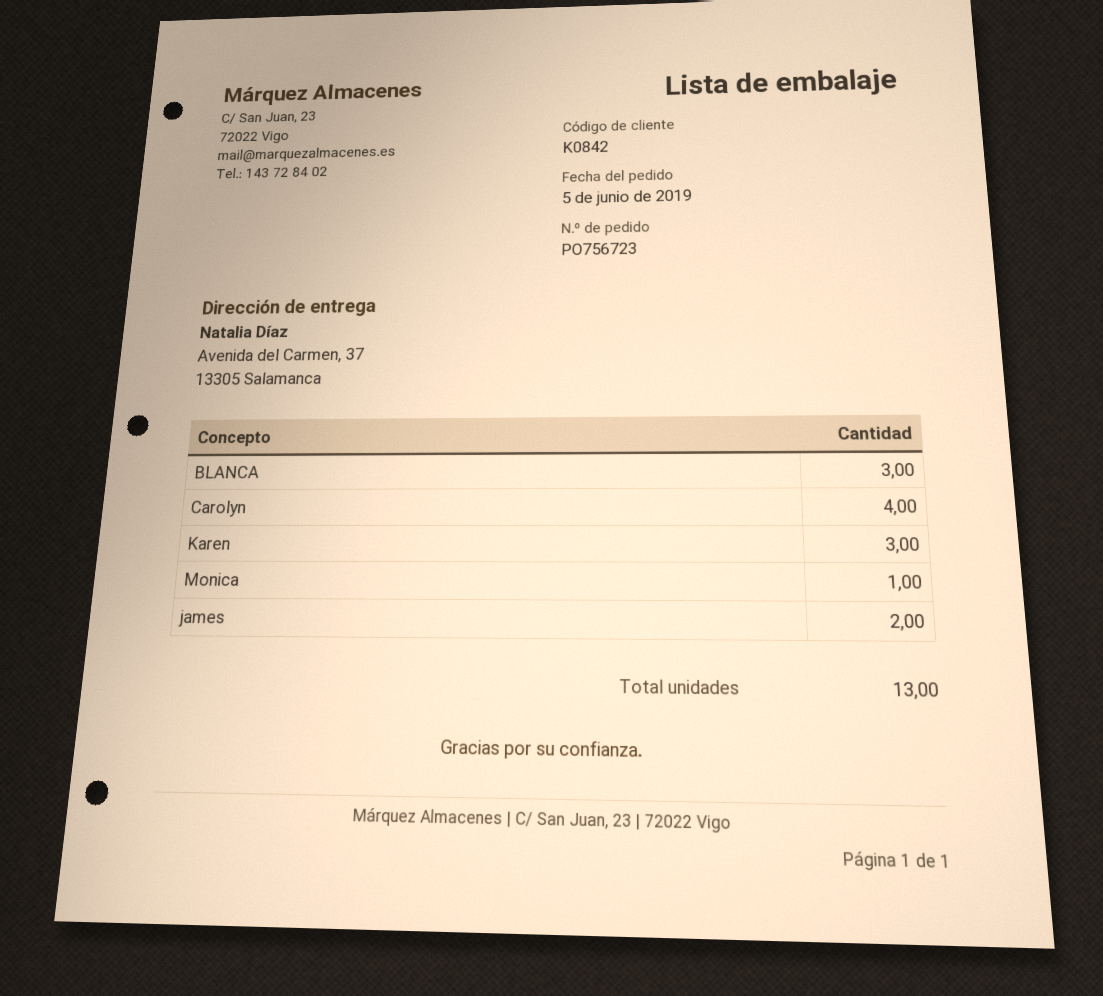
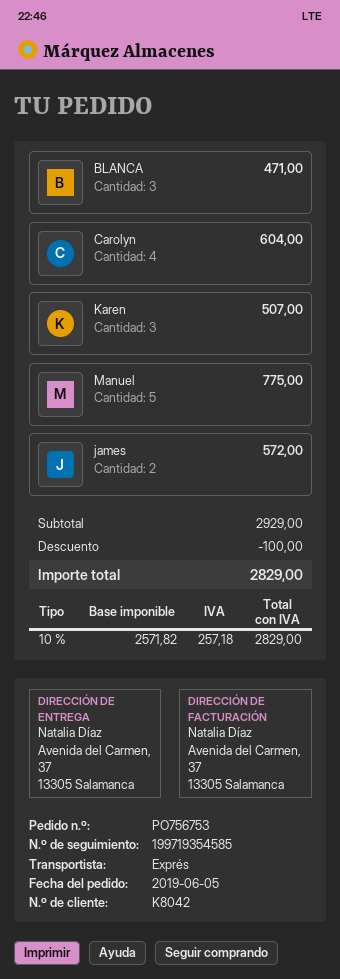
order number: PO756723 -> PO756753
customer number: K0842 -> K8042
Monica: 1 -> none
Manuel: none -> 5

